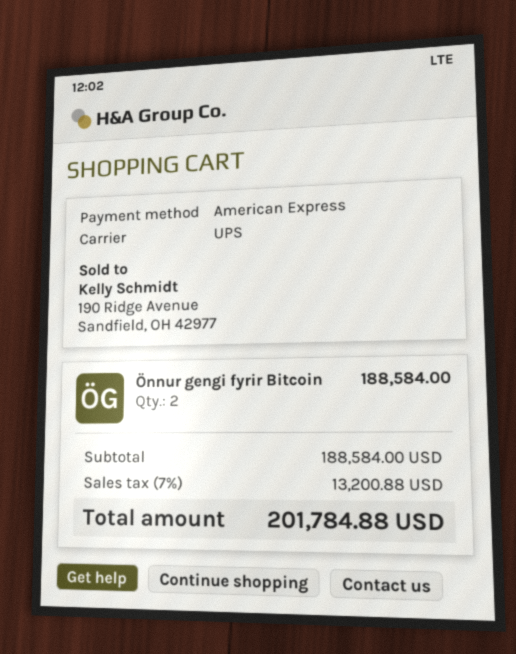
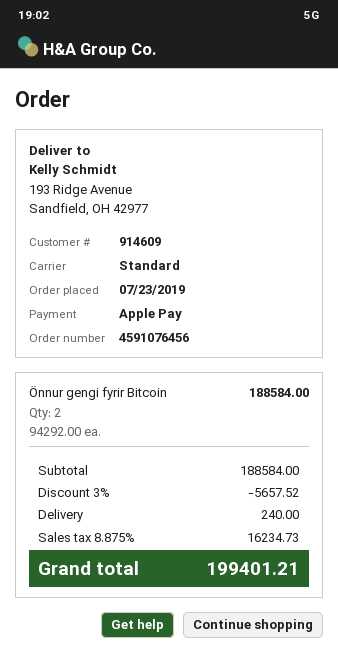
payment method: American Express -> Apple Pay
shipping method: UPS -> standard
discount: none -> 3% = 5657.52
shipping: none -> 240.00
tax: 7% = 13200.88 -> 8.875% = 16234.73
total: 201784.88 -> 199401.21

